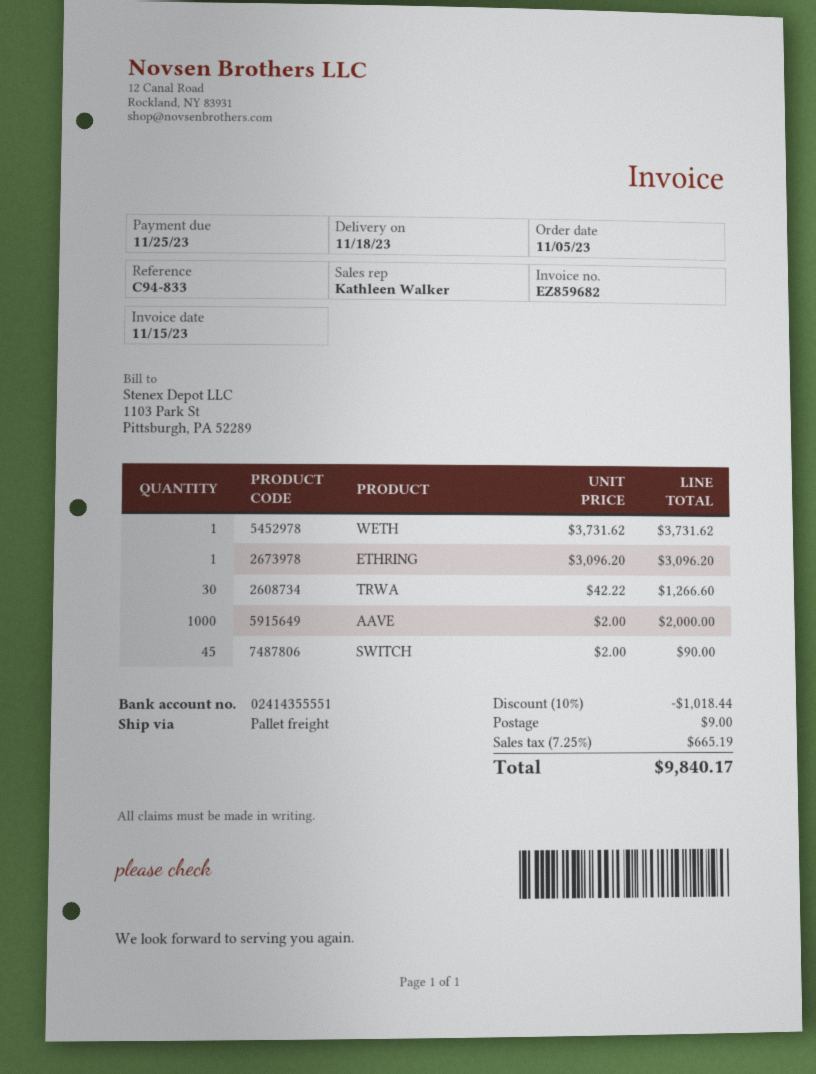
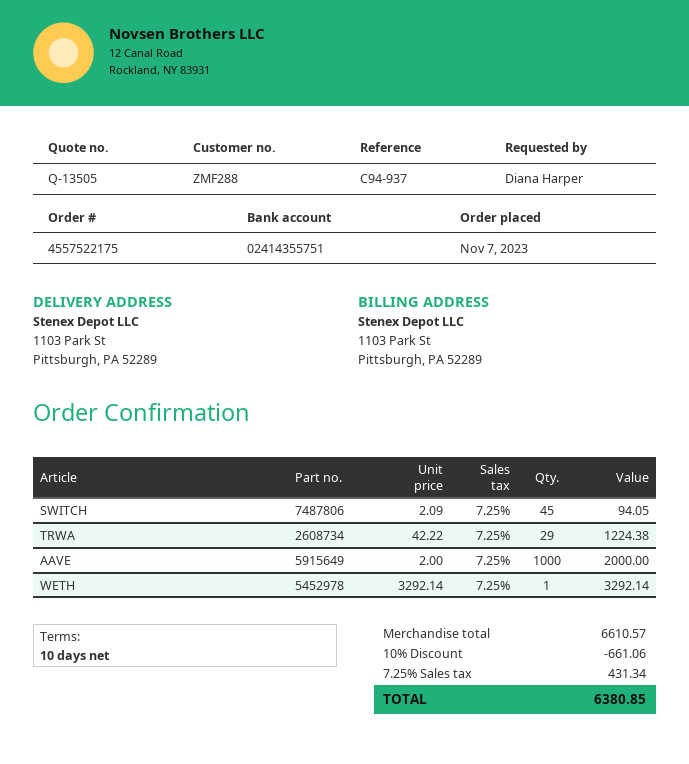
order date: 2023-11-05 -> 2023-11-07
reference: C94-833 -> C94-937
bank account: 02414355551 -> 02414355751
WETH: 1 x 3731.62 = 3731.62 -> 1 x 3292.14 = 3292.14
ETHRING: 1 x 3096.20 = 3096.20 -> none
TRWA: 30 x 42.22 = 1266.60 -> 29 x 42.22 = 1224.38
SWITCH: 45 x 2.00 = 90.00 -> 45 x 2.09 = 94.05
discount: 10% = 1018.44 -> 10% = 661.06
shipping: 9.00 -> none
tax: 7.25% = 665.19 -> 7.25% = 431.34
total: 9840.17 -> 6380.85

